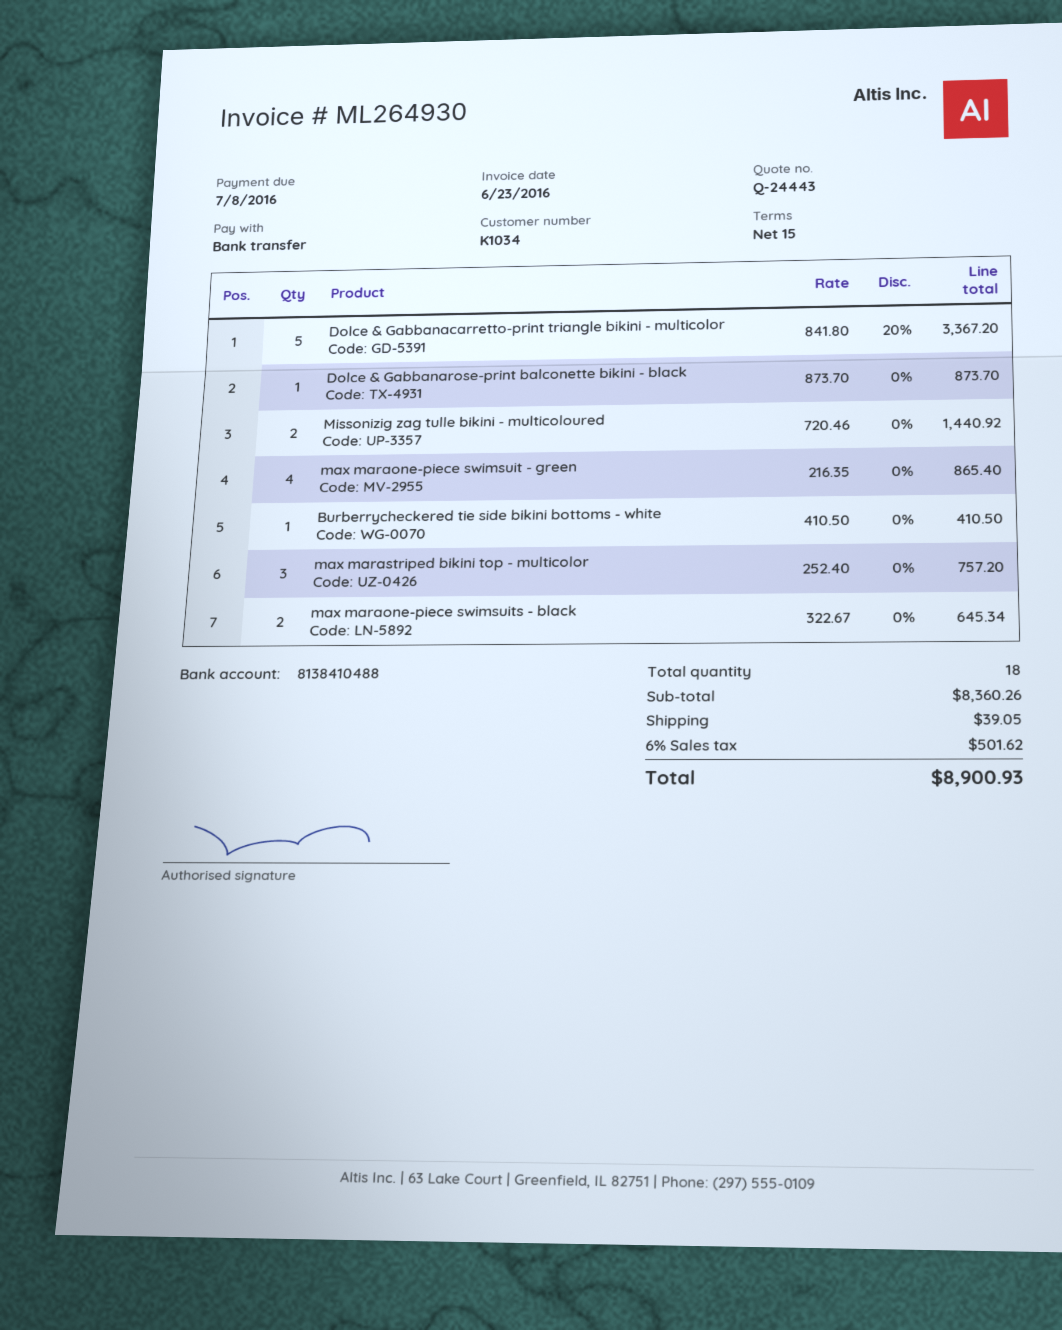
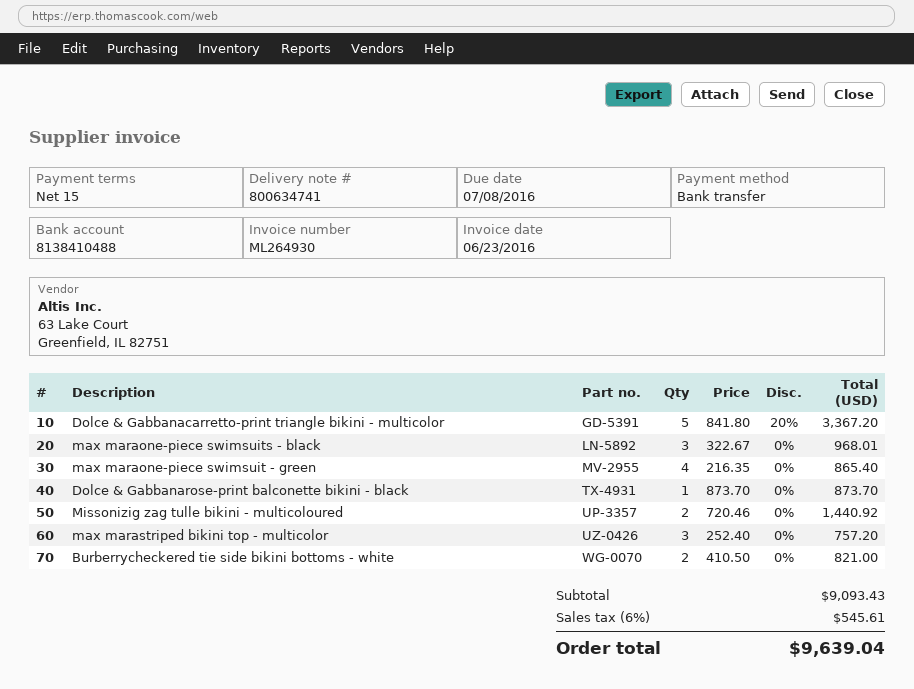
Burberrycheckered tie side bikini bottoms - white: 1 x 410.50 = 410.50 -> 2 x 410.50 = 821.00
max maraone-piece swimsuits - black: 2 x 322.67 = 645.34 -> 3 x 322.67 = 968.01
subtotal: 8360.26 -> 9093.43
shipping: 39.05 -> none
tax: 6% = 501.62 -> 6% = 545.61
total: 8900.93 -> 9639.04

